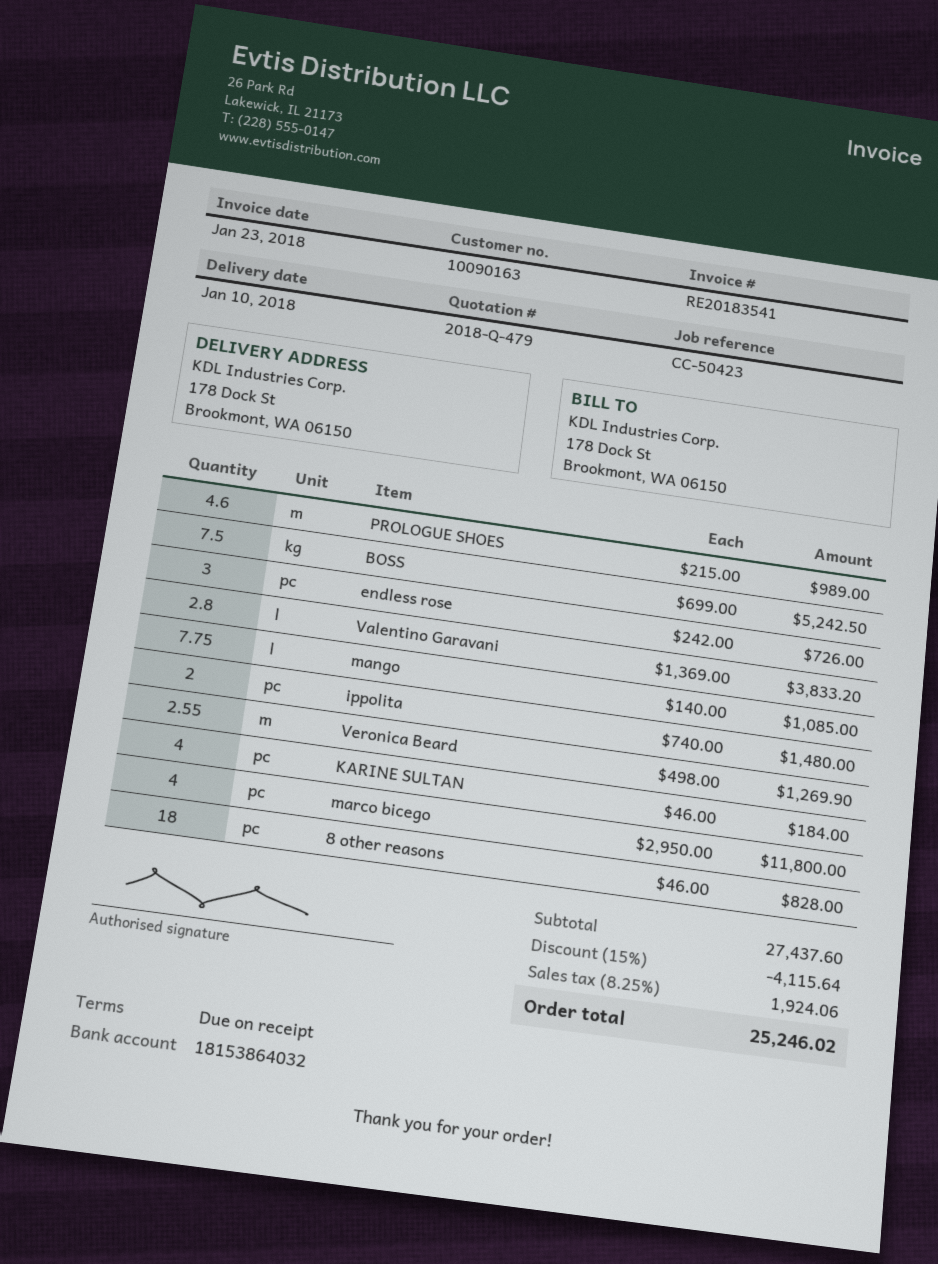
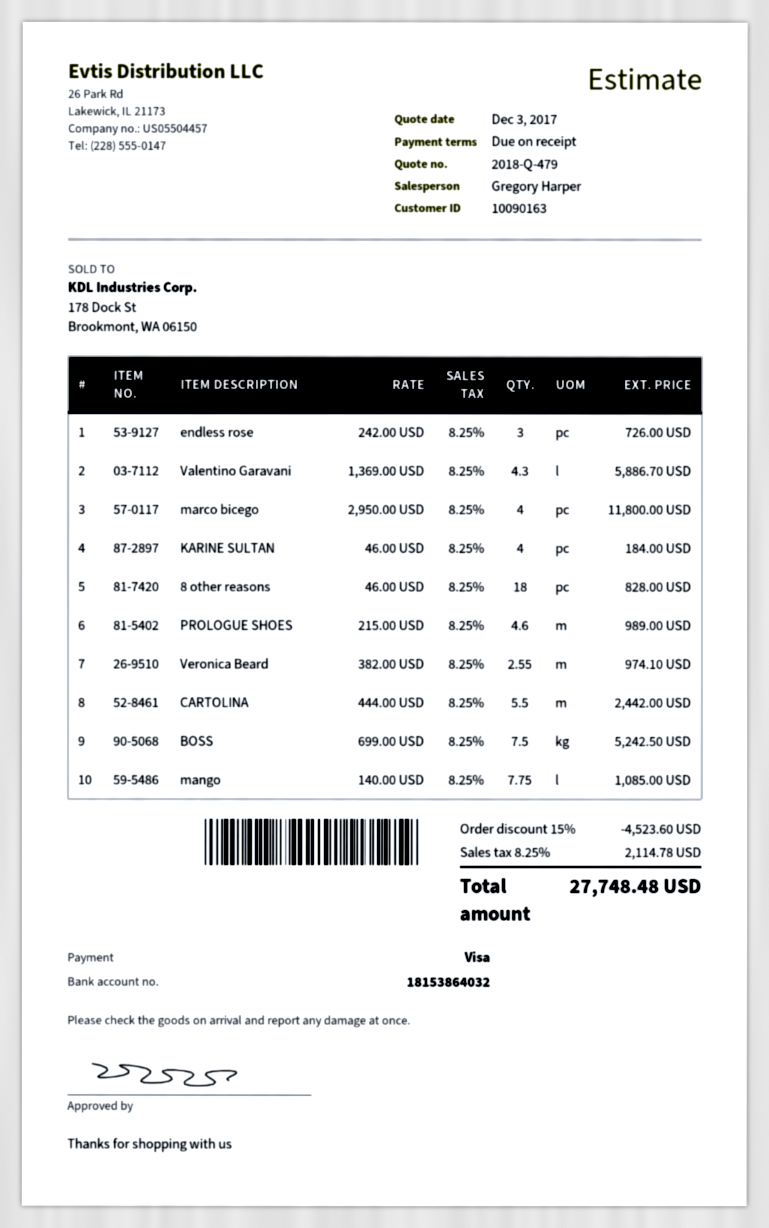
Valentino Garavani: 2.8 x 1369.00 = 3833.20 -> 4.3 x 1369.00 = 5886.70
ippolita: 2 x 740.00 = 1480.00 -> none
Veronica Beard: 2.55 x 498.00 = 1269.90 -> 2.55 x 382.00 = 974.10
CARTOLINA: none -> 5.5 x 444.00 = 2442.00
discount: 15% = 4115.64 -> 15% = 4523.60
tax: 8.25% = 1924.06 -> 8.25% = 2114.78
total: 25246.02 -> 27748.48

